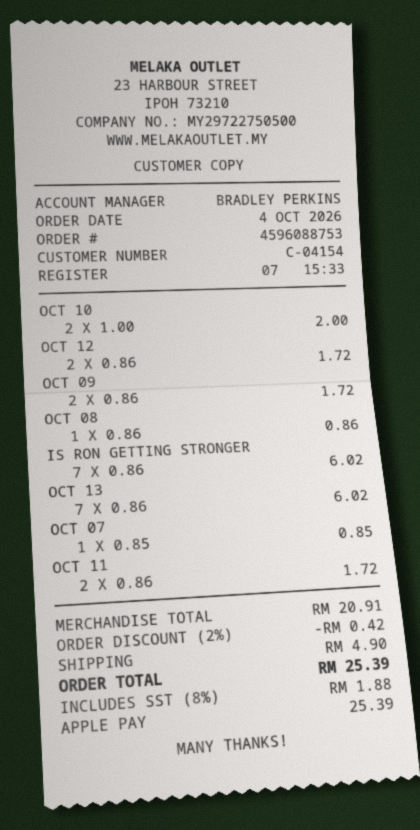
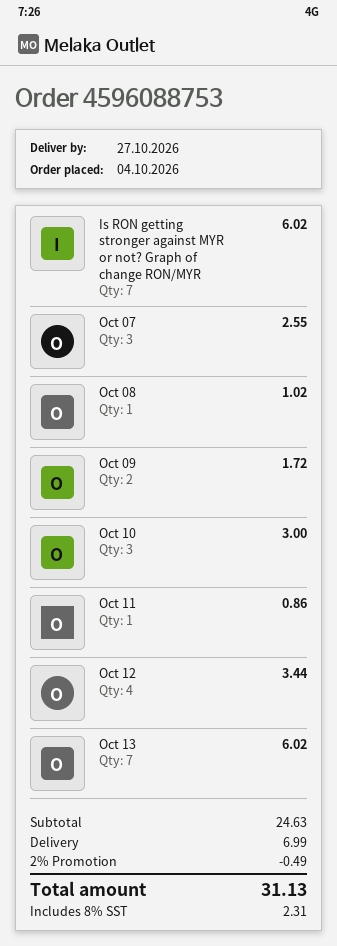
OCT 10: 2 for 2.00 -> 3 for 3.00
OCT 12: 2 for 1.72 -> 4 for 3.44
OCT 08: 1 for 0.86 -> 1 for 1.02
OCT 07: 1 for 0.85 -> 3 for 2.55
OCT 11: 2 for 1.72 -> 1 for 0.86
subtotal: 20.91 -> 24.63
discount: 2% = 0.42 -> 2% = 0.49
shipping: 4.90 -> 6.99
tax: 8% = 1.88 -> 8% = 2.31
total: 25.39 -> 31.13

